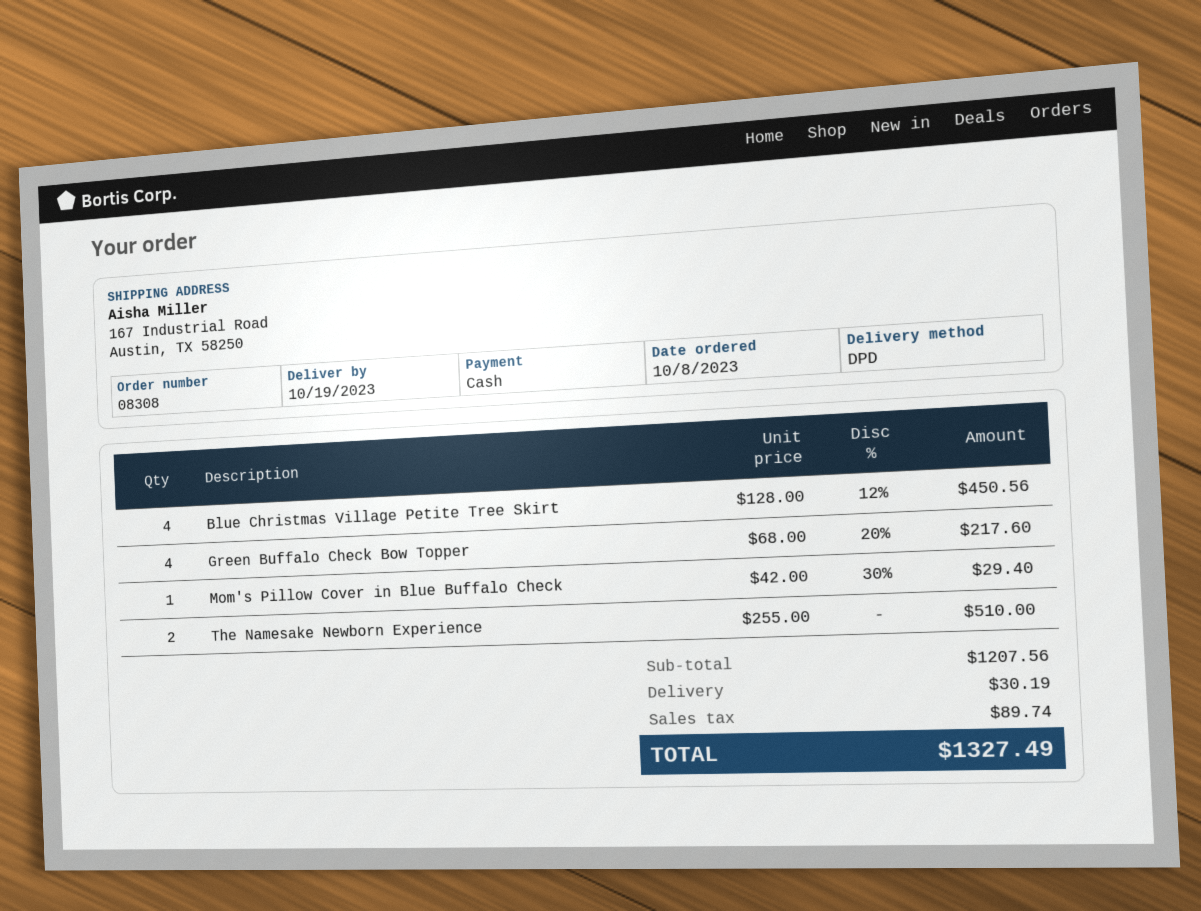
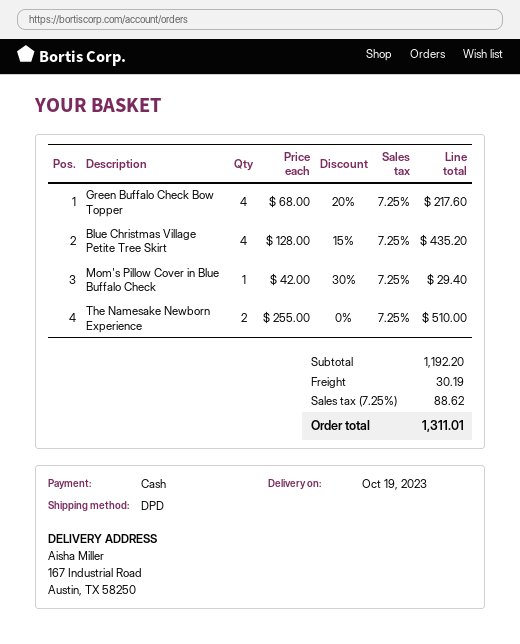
Blue Christmas Village Petite Tree Skirt: 4 x 128.00 - 12% = 450.56 -> 4 x 128.00 - 15% = 435.20
subtotal: 1207.56 -> 1192.20
tax: 89.74 -> 88.62
total: 1327.49 -> 1311.01

